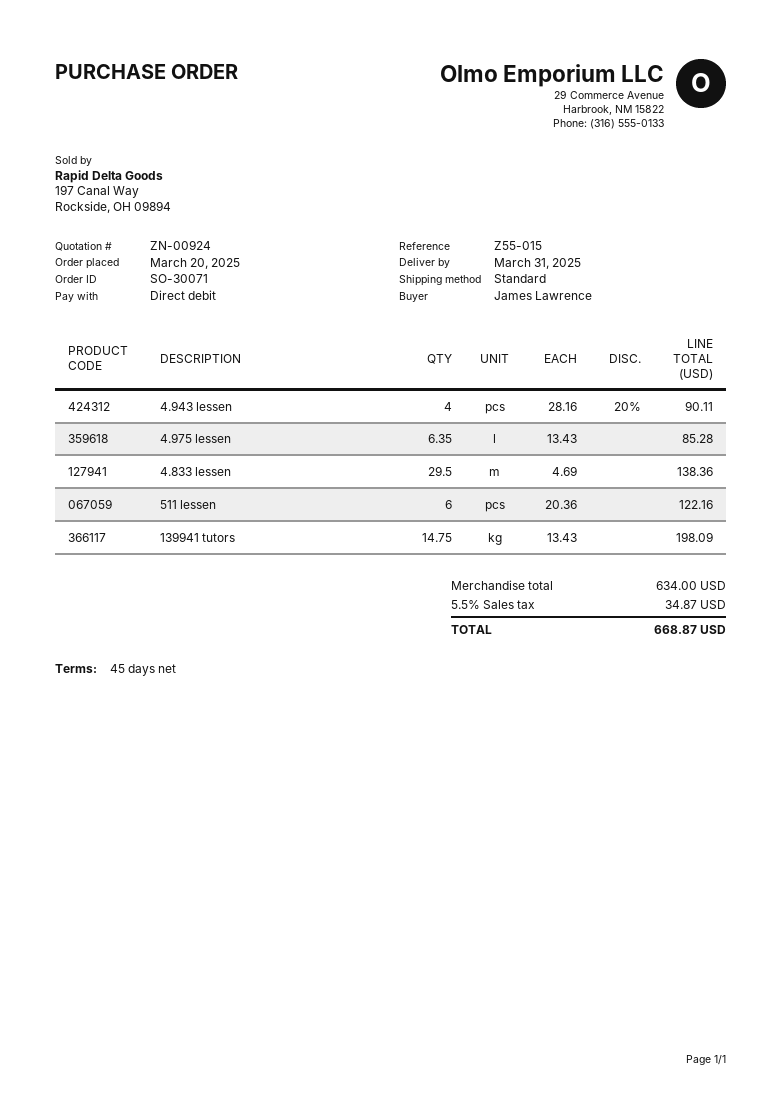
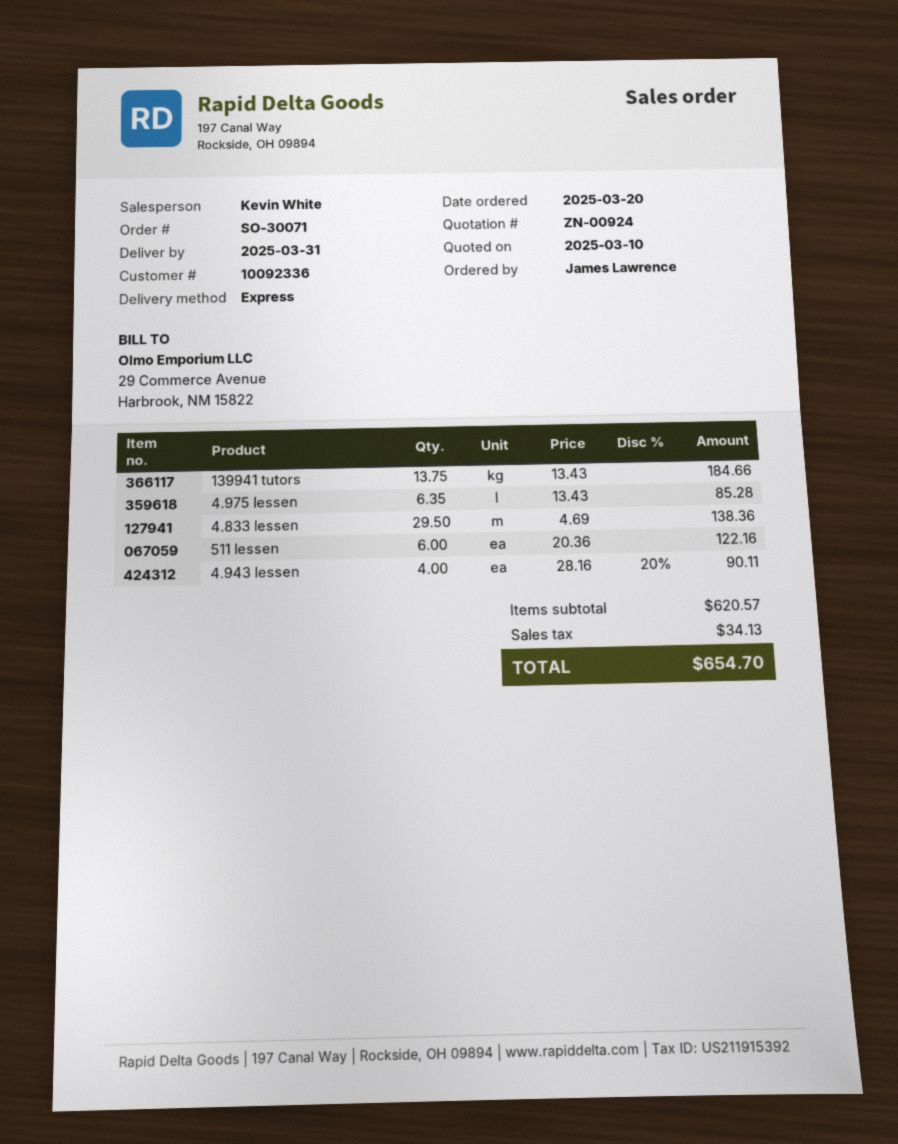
shipping method: standard -> express
139941 tutors: 14.75 x 13.43 = 198.09 -> 13.75 x 13.43 = 184.66
subtotal: 634.00 -> 620.57
tax: 34.87 -> 34.13
total: 668.87 -> 654.70

